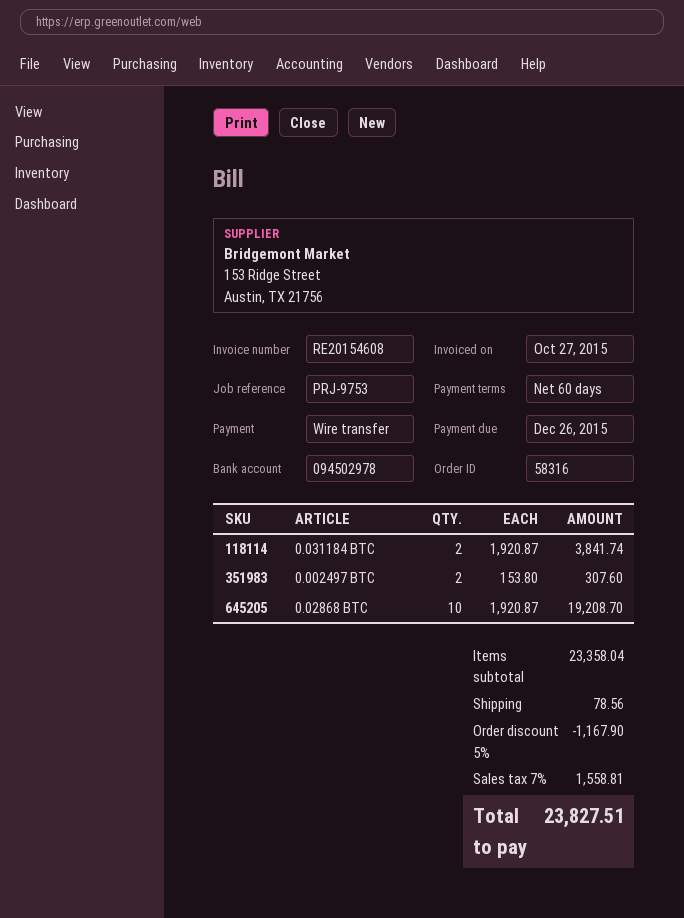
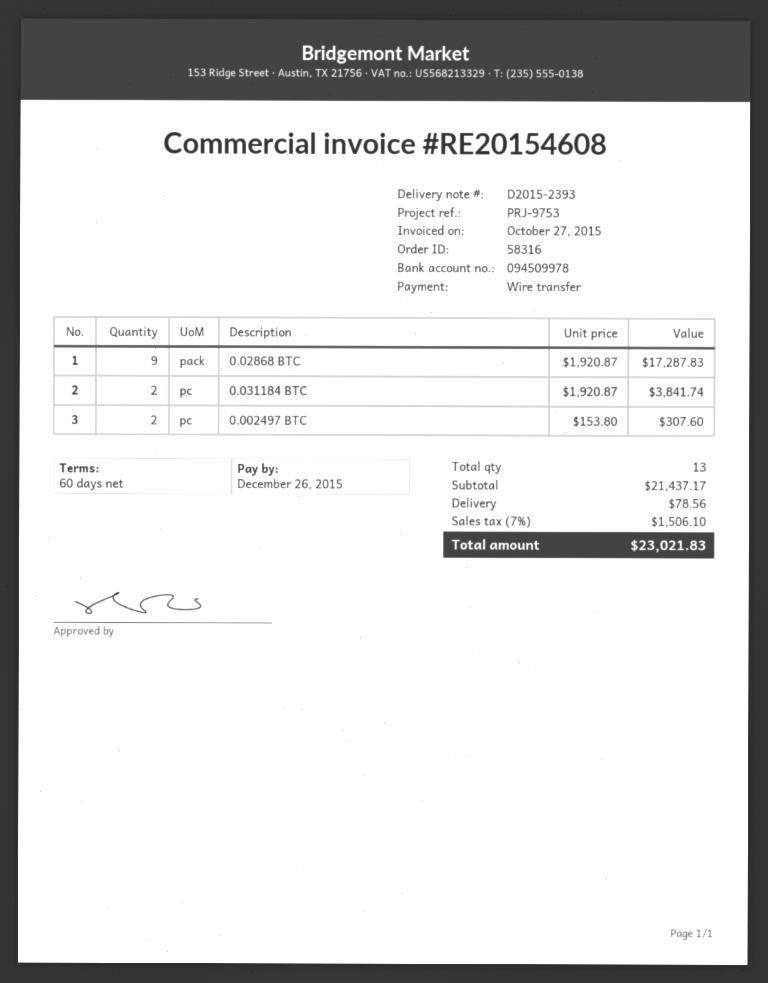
bank account: 094502978 -> 094509978
0.02868 BTC: 10 x 1920.87 = 19208.70 -> 9 x 1920.87 = 17287.83
subtotal: 23358.04 -> 21437.17
discount: 5% = 1167.90 -> none
tax: 7% = 1558.81 -> 7% = 1506.10
total: 23827.51 -> 23021.83

